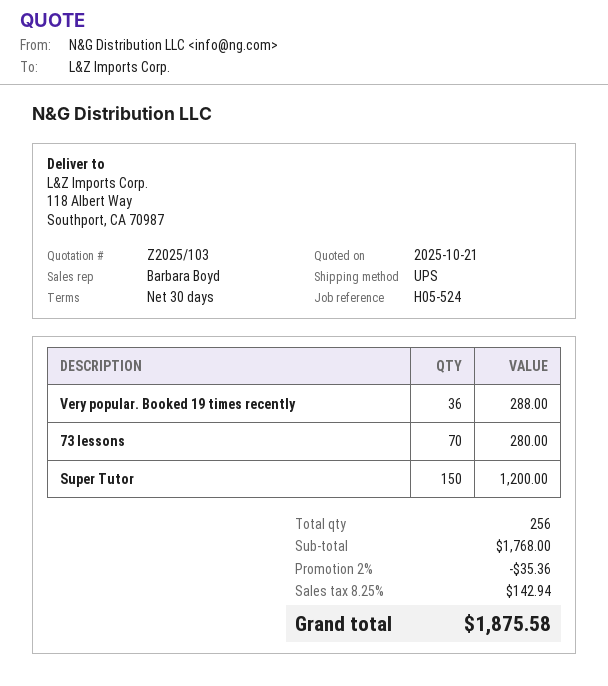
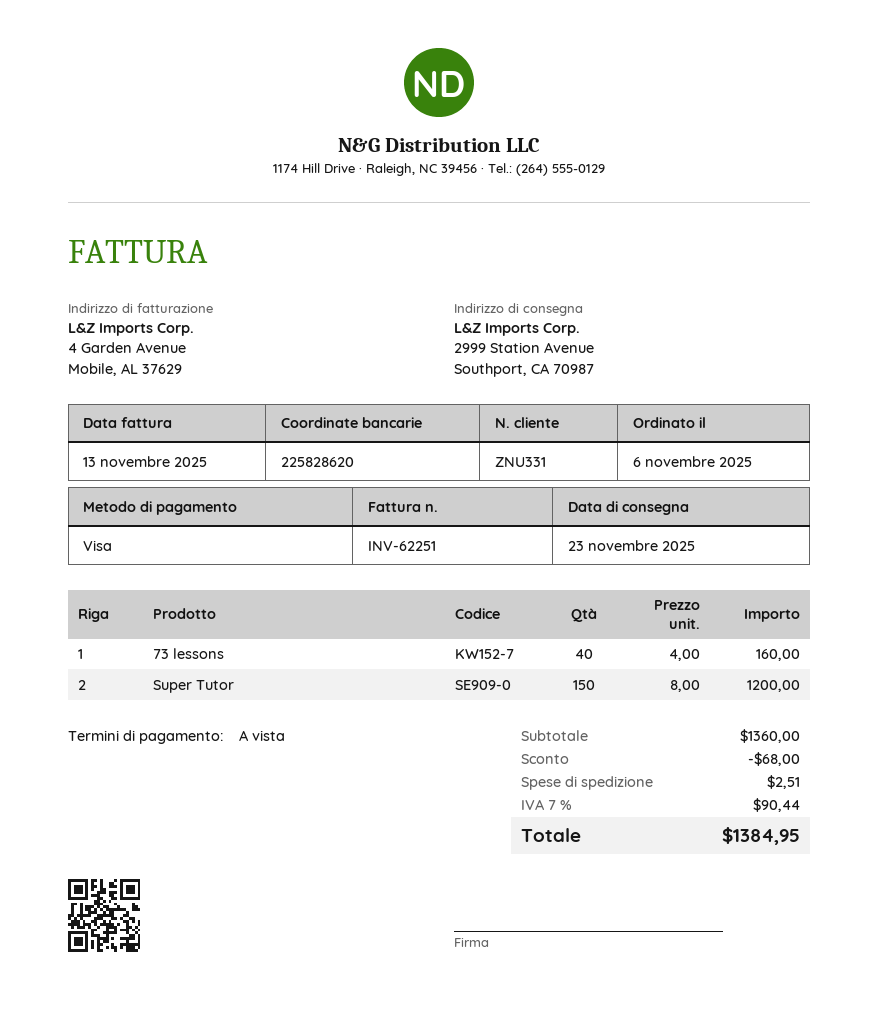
payment terms: 30 days -> on receipt
ship to: 118 Albert Way, Southport, CA 70987 -> 2999 Station Avenue, Southport, CA 70987
Very popular. Booked 19 times recently: 36 for 288.00 -> none
73 lessons: 70 for 280.00 -> 40 for 160.00
subtotal: 1768.00 -> 1360.00
discount: 35.36 -> 68.00
shipping: none -> 2.51
tax: 8.25% = 142.94 -> 7% = 90.44
total: 1875.58 -> 1384.95

